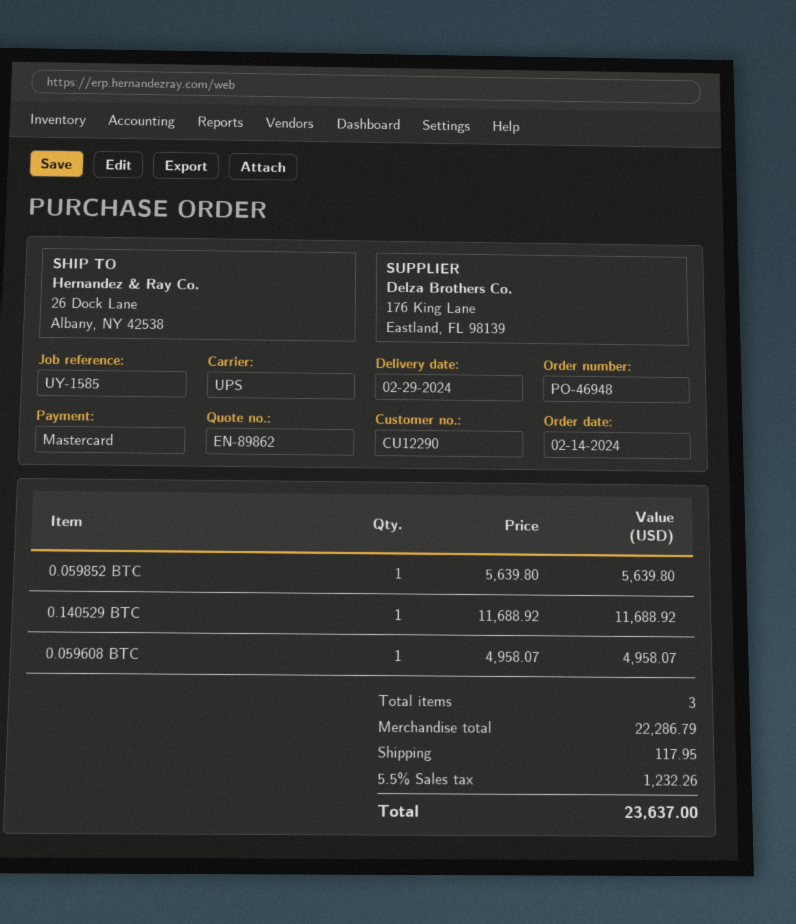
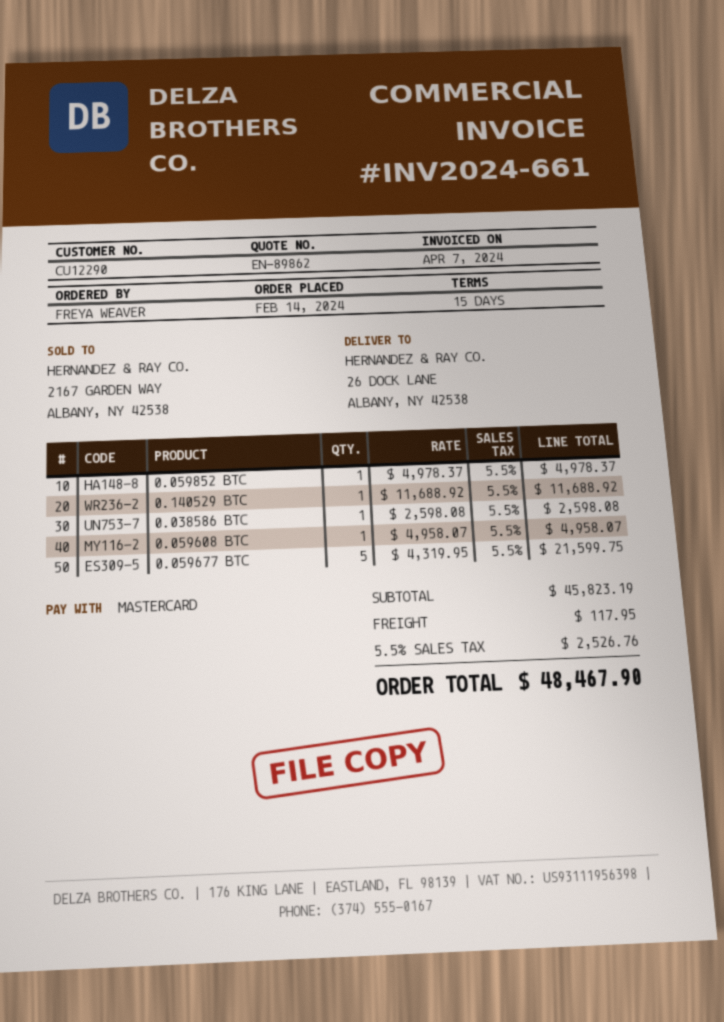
0.059852 BTC: 1 x 5639.80 = 5639.80 -> 1 x 4978.37 = 4978.37
0.038586 BTC: none -> 1 x 2598.08 = 2598.08
0.059677 BTC: none -> 5 x 4319.95 = 21599.75
subtotal: 22286.79 -> 45823.19
tax: 5.5% = 1232.26 -> 5.5% = 2526.76
total: 23637.00 -> 48467.90

